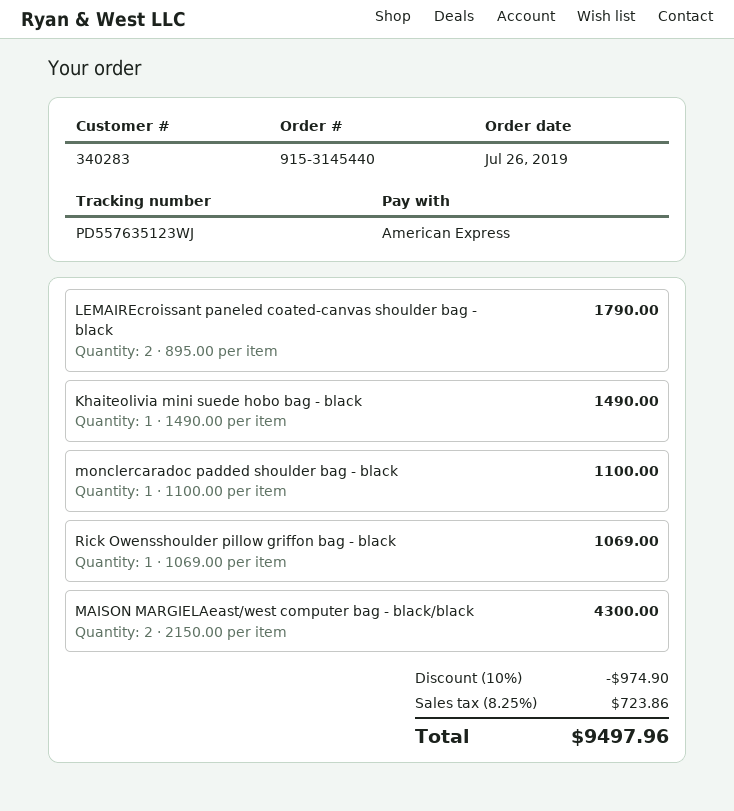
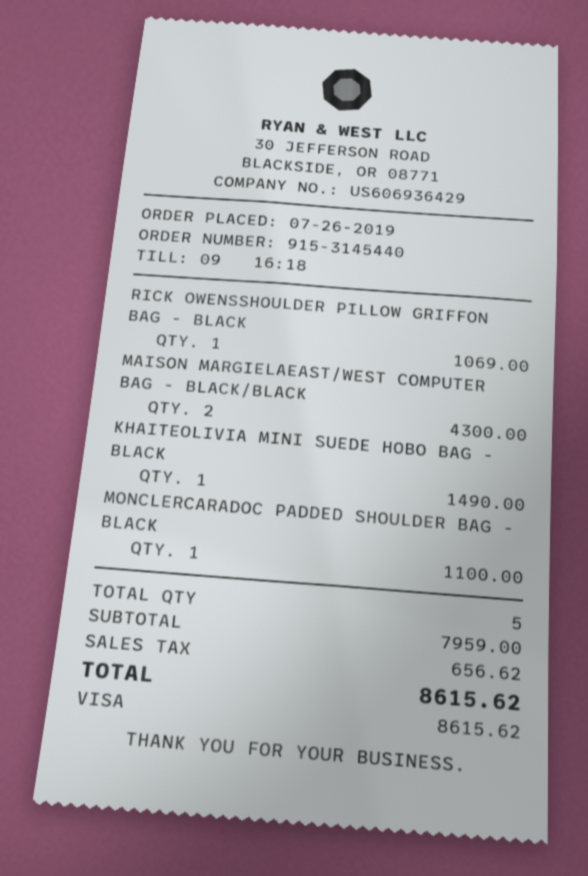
payment method: American Express -> Visa
LEMAIREcroissant paneled coated-canvas shoulder bag - black: 2 for 1790.00 -> none
discount: 10% = 974.90 -> none
tax: 723.86 -> 656.62
total: 9497.96 -> 8615.62

